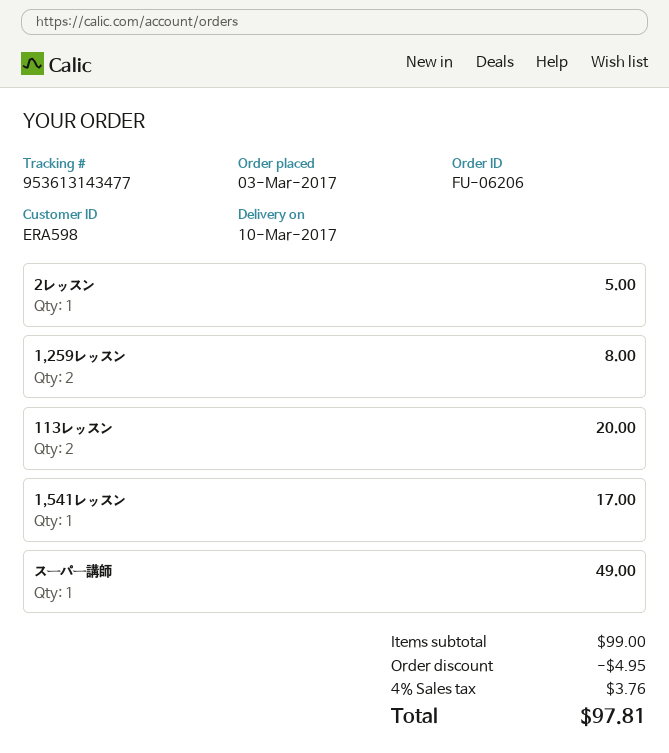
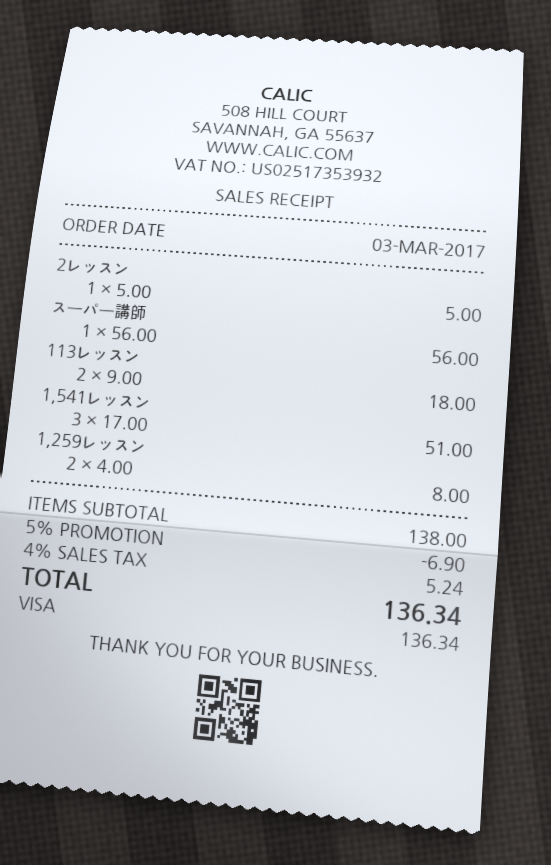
113レッスン: 2 for 20.00 -> 2 for 18.00
1,541レッスン: 1 for 17.00 -> 3 for 51.00
スーパー講師: 1 for 49.00 -> 1 for 56.00
subtotal: 99.00 -> 138.00
discount: 4.95 -> 6.90
tax: 4% = 3.76 -> 4% = 5.24
total: 97.81 -> 136.34

